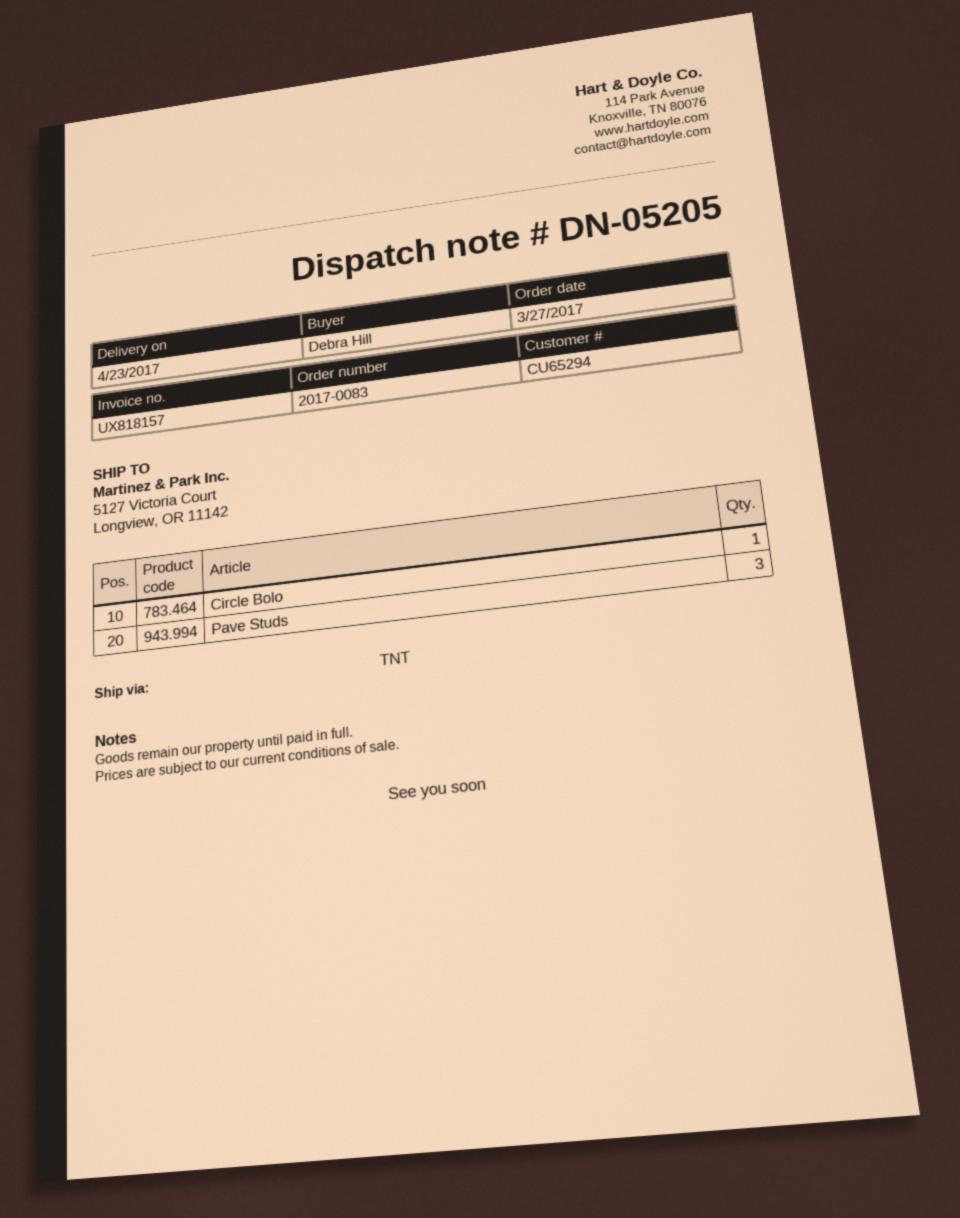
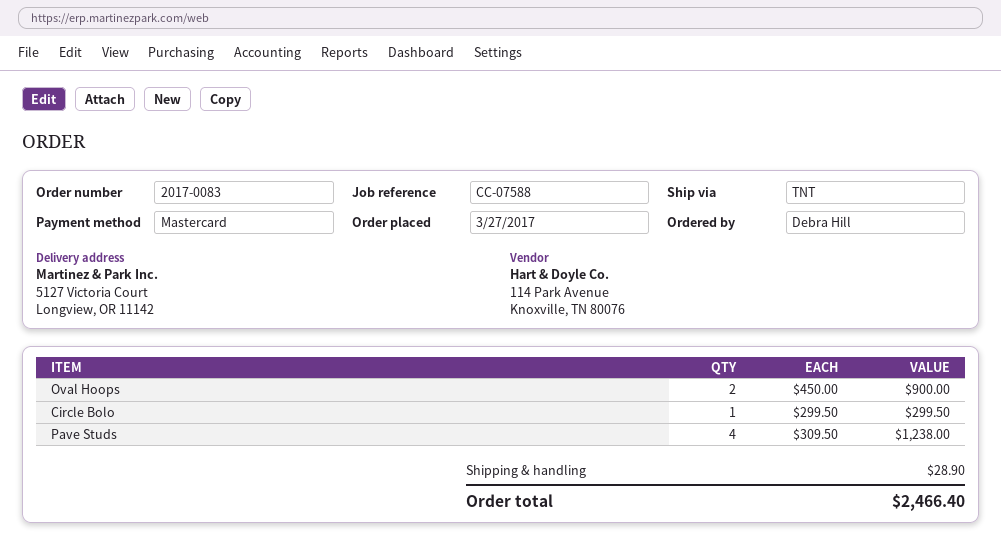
Pave Studs: 3 -> 4
Oval Hoops: none -> 2

